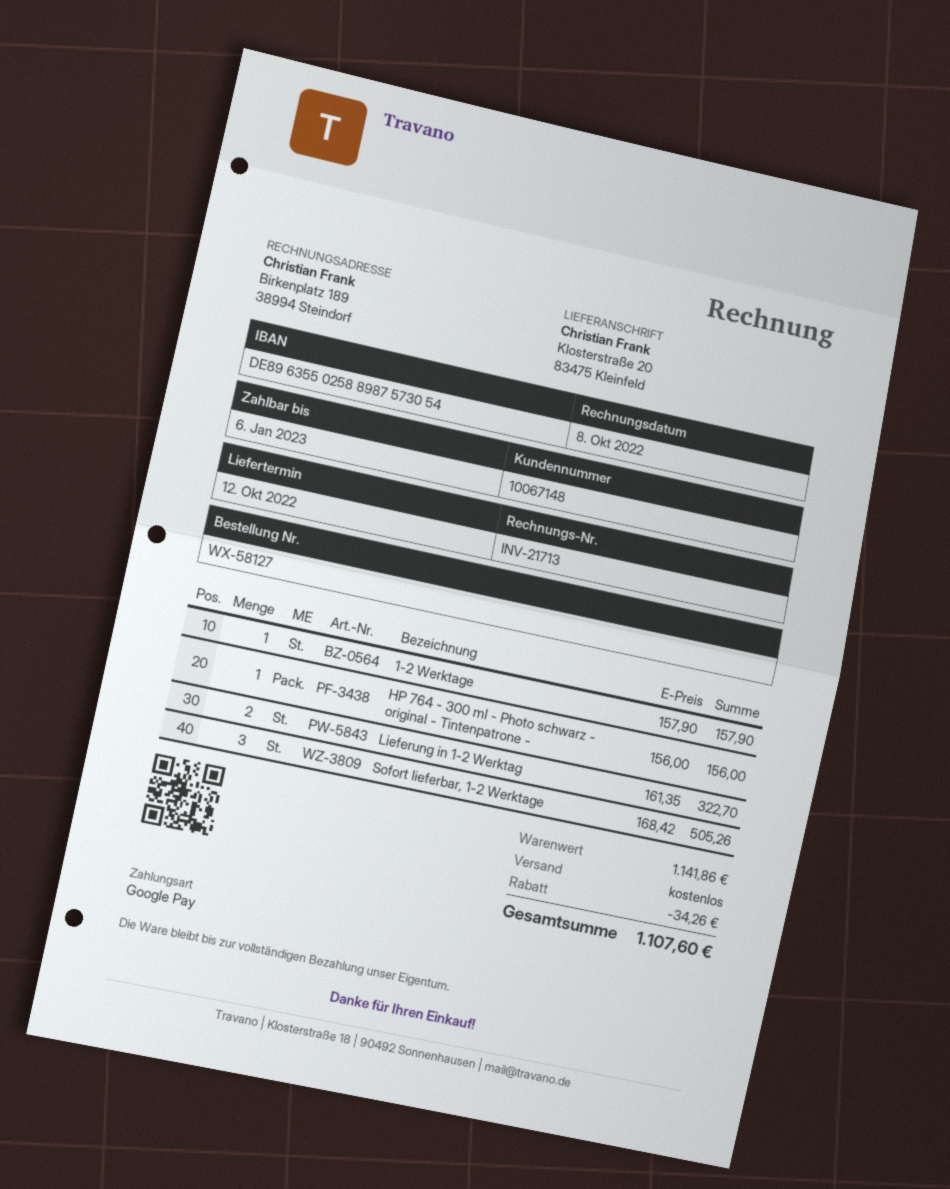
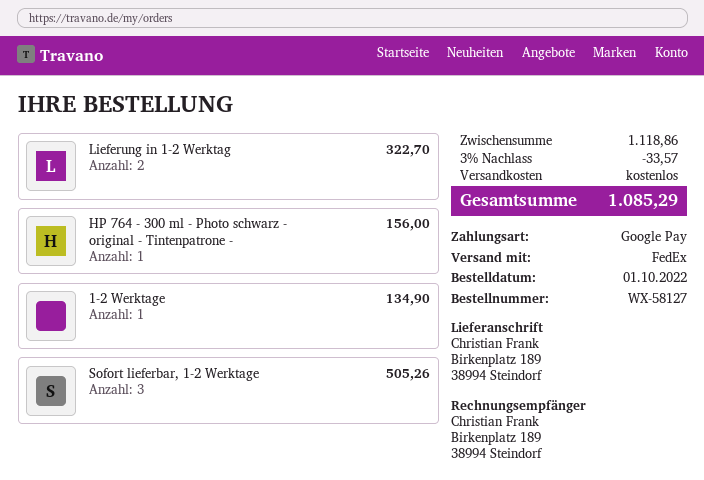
ship to: Klosterstraße 20, 83475 Kleinfeld -> Birkenplatz 189, 38994 Steindorf
1-2 Werktage: 1 for 157.90 -> 1 for 134.90
subtotal: 1141.86 -> 1118.86
discount: 34.26 -> 33.57
total: 1107.60 -> 1085.29

